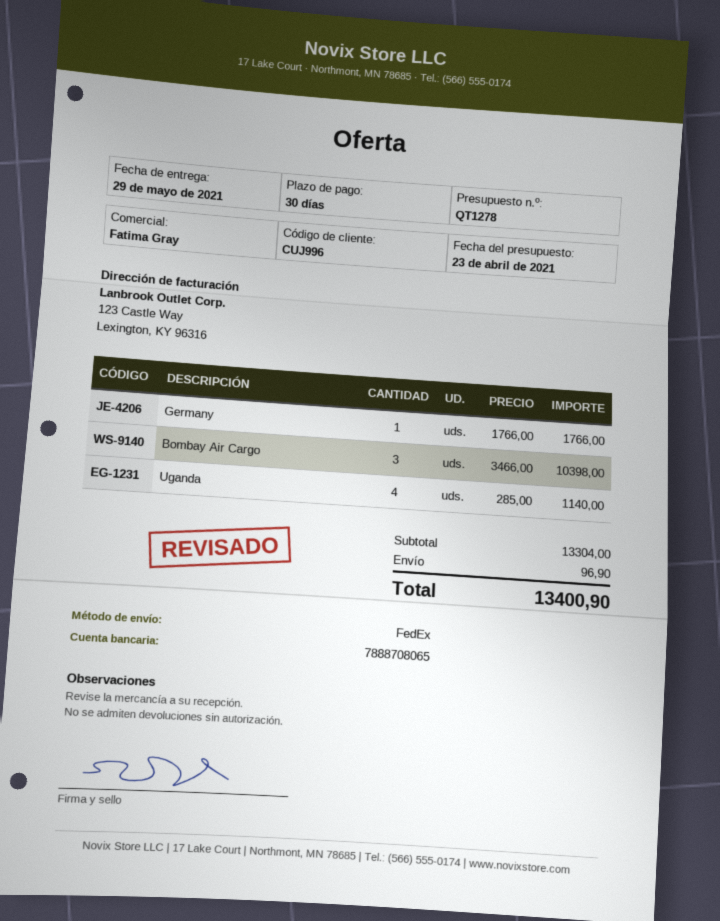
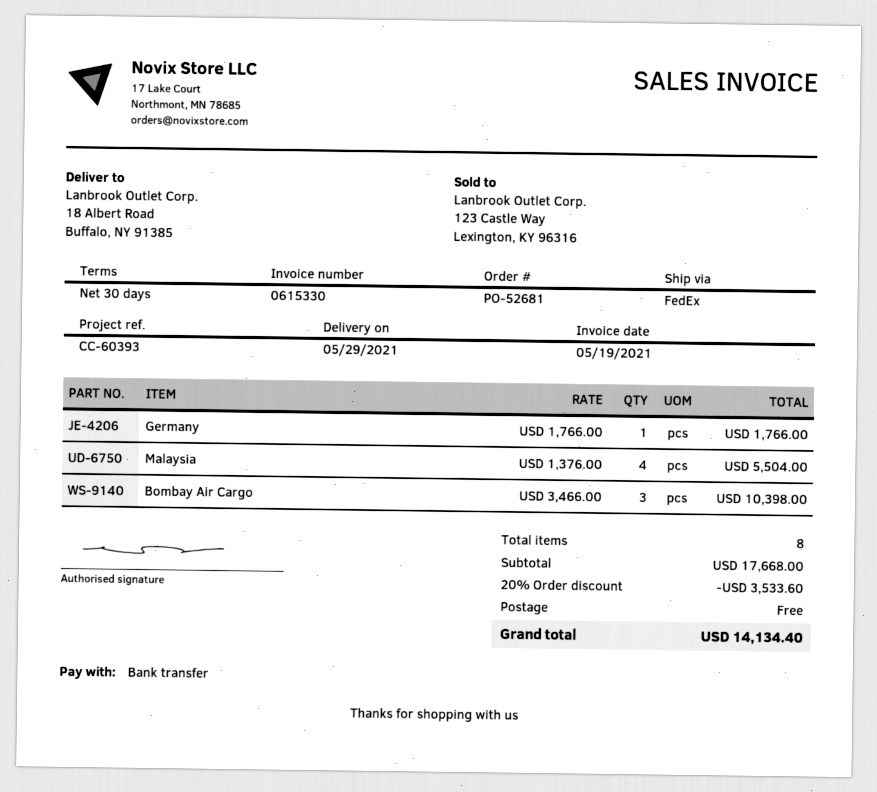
Uganda: 4 x 285.00 = 1140.00 -> none
Malaysia: none -> 4 x 1376.00 = 5504.00
subtotal: 13304.00 -> 17668.00
discount: none -> 20% = 3533.60
shipping: 96.90 -> 0.00
total: 13400.90 -> 14134.40

